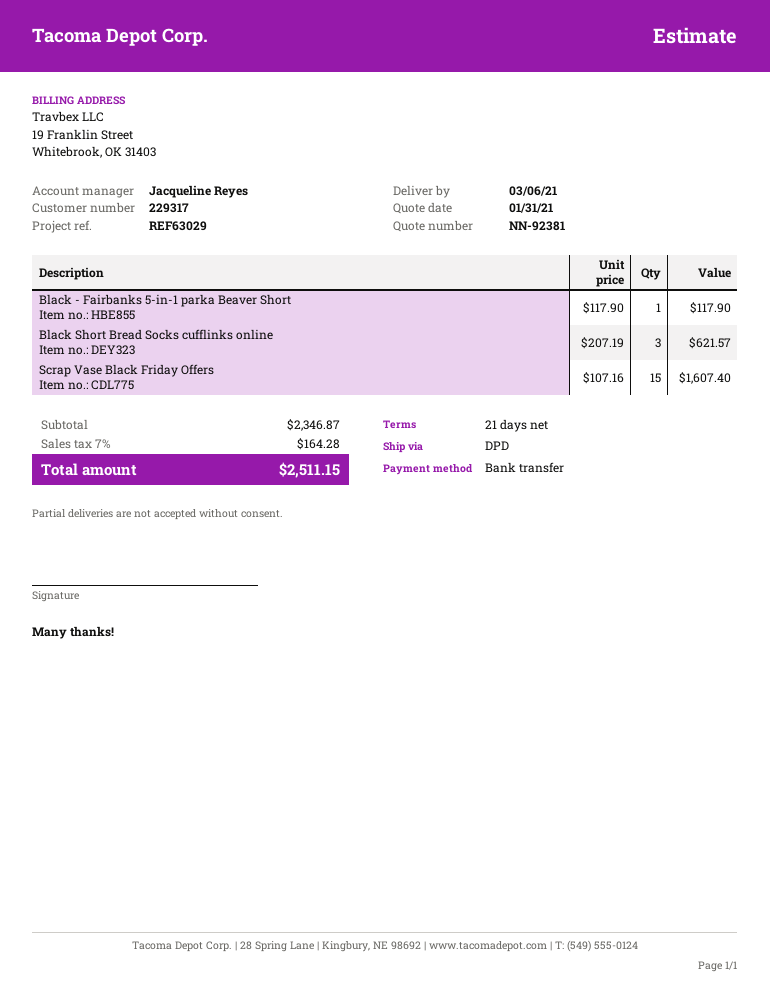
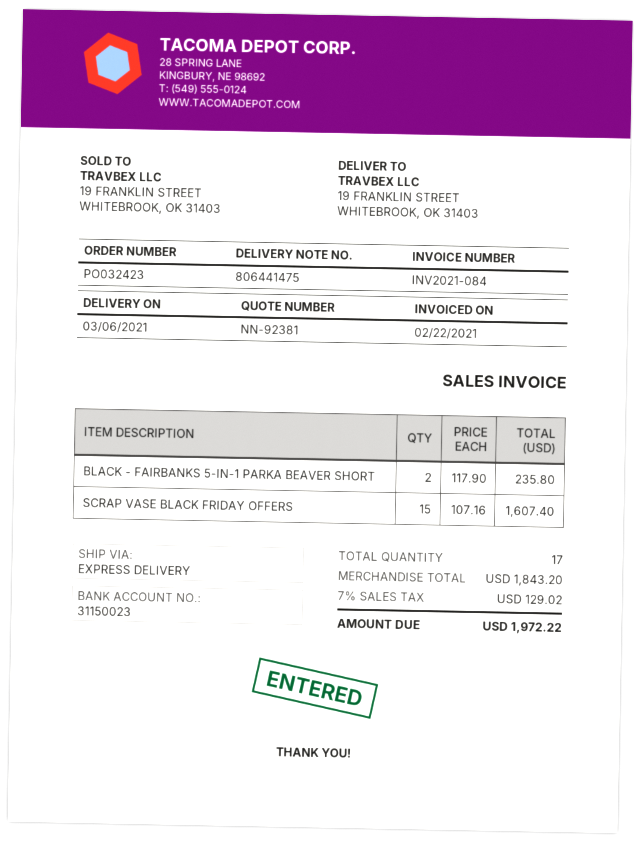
shipping method: DPD -> express
Black - Fairbanks 5-in-1 parka Beaver Short: 1 x 117.90 = 117.90 -> 2 x 117.90 = 235.80
Black Short Bread Socks cufflinks online: 3 x 207.19 = 621.57 -> none
subtotal: 2346.87 -> 1843.20
tax: 7% = 164.28 -> 7% = 129.02
total: 2511.15 -> 1972.22

